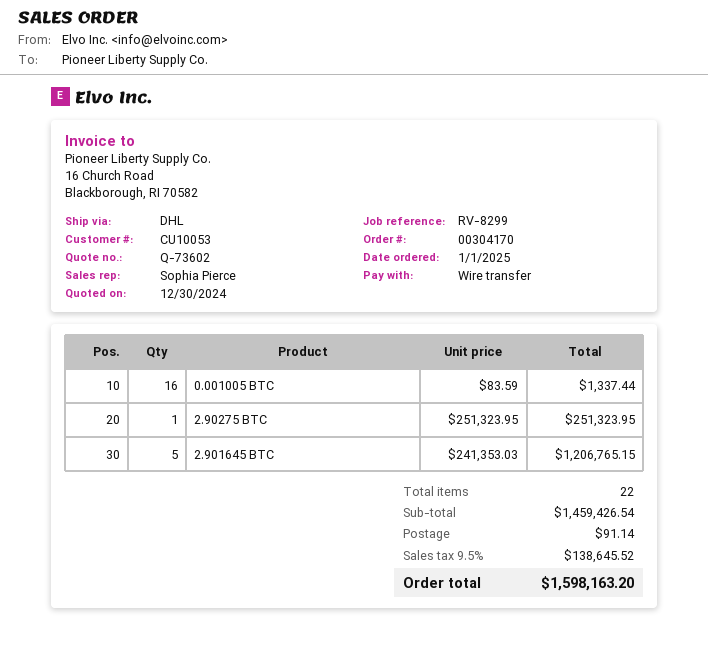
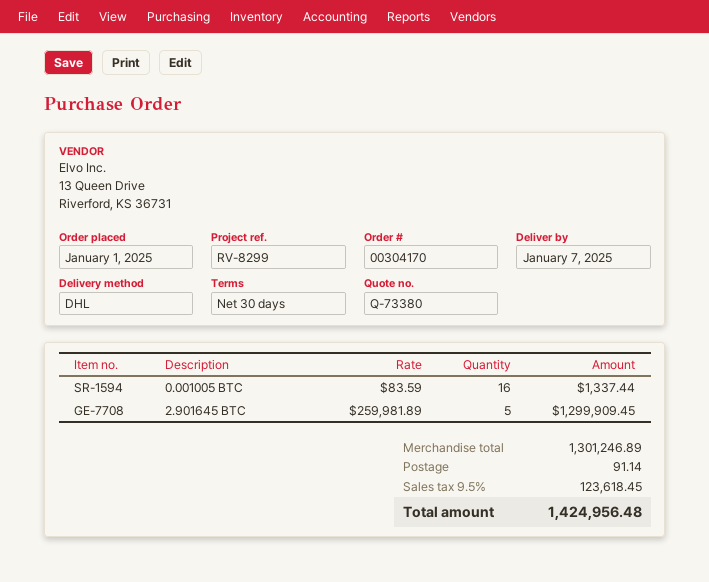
quote number: Q-73602 -> Q-73380
2.90275 BTC: 1 x 251323.95 = 251323.95 -> none
2.901645 BTC: 5 x 241353.03 = 1206765.15 -> 5 x 259981.89 = 1299909.45
subtotal: 1459426.54 -> 1301246.89
tax: 9.5% = 138645.52 -> 9.5% = 123618.45
total: 1598163.20 -> 1424956.48

